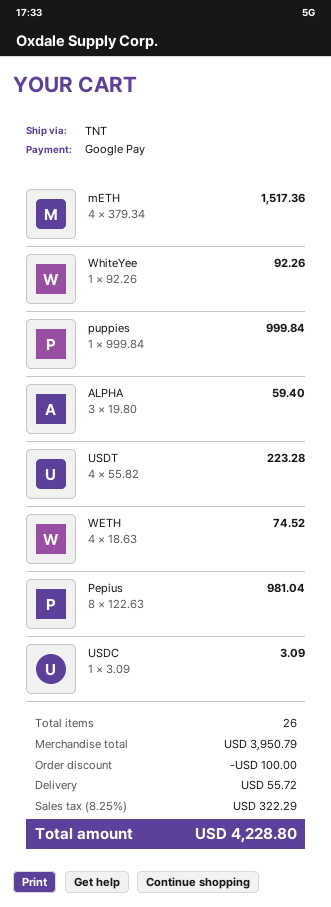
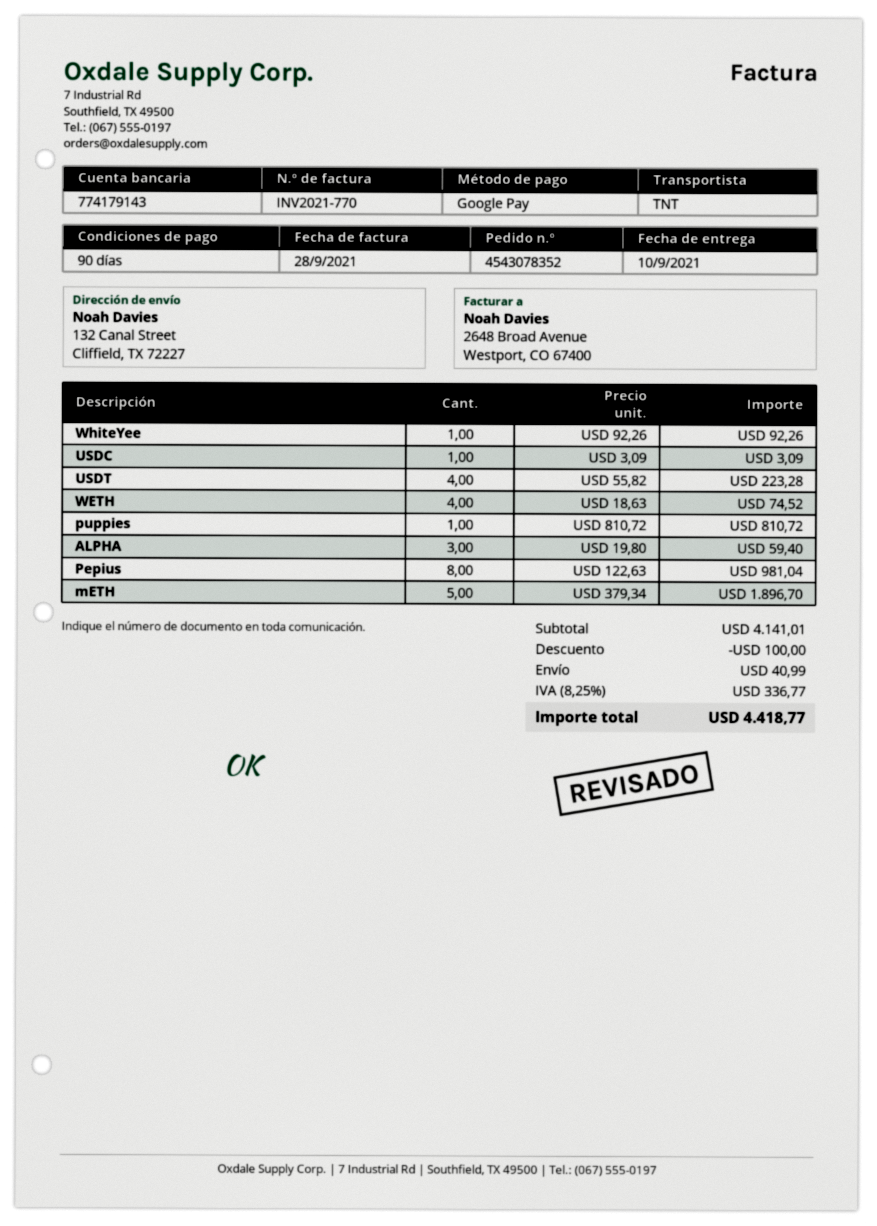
mETH: 4 x 379.34 = 1517.36 -> 5 x 379.34 = 1896.70
puppies: 1 x 999.84 = 999.84 -> 1 x 810.72 = 810.72
subtotal: 3950.79 -> 4141.01
shipping: 55.72 -> 40.99
tax: 8.25% = 322.29 -> 8.25% = 336.77
total: 4228.80 -> 4418.77

